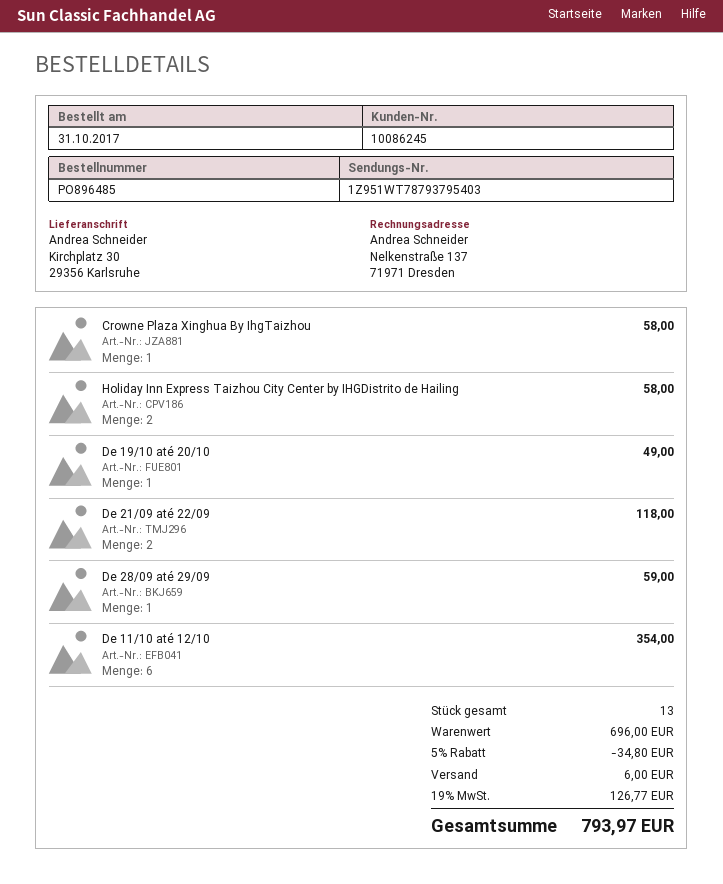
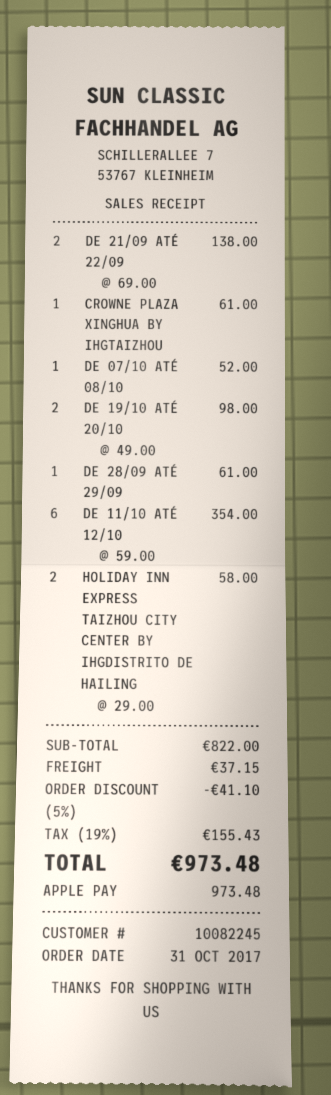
customer number: 10086245 -> 10082245
Crowne Plaza Xinghua By IhgTaizhou: 1 for 58.00 -> 1 for 61.00
De 19/10 até 20/10: 1 for 49.00 -> 2 for 98.00
De 21/09 até 22/09: 2 for 118.00 -> 2 for 138.00
De 28/09 até 29/09: 1 for 59.00 -> 1 for 61.00
DE 07/10 ATÉ 08/10: none -> 1 for 52.00
subtotal: 696.00 -> 822.00
discount: 5% = 34.80 -> 5% = 41.10
shipping: 6.00 -> 37.15
tax: 19% = 126.77 -> 19% = 155.43
total: 793.97 -> 973.48

